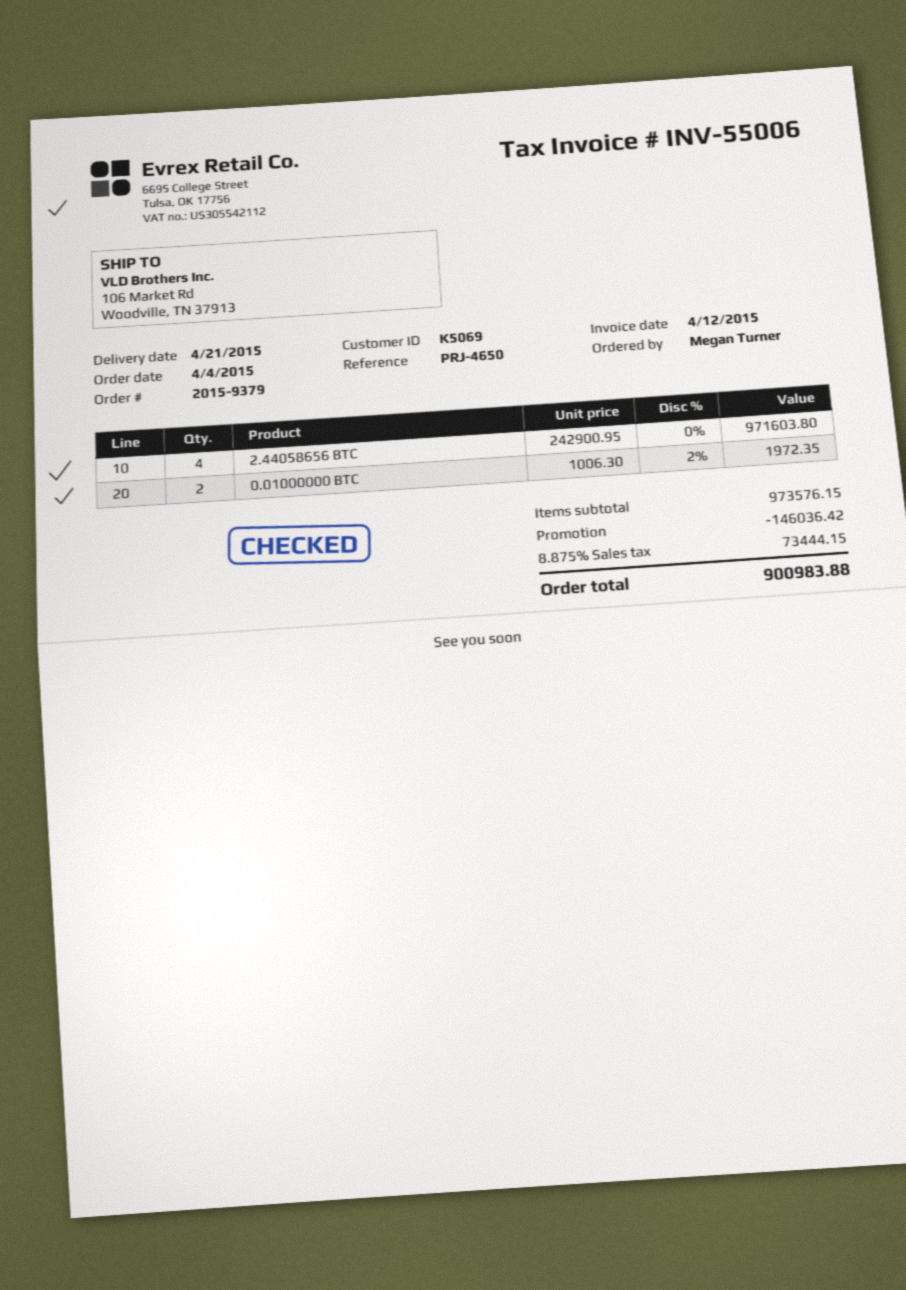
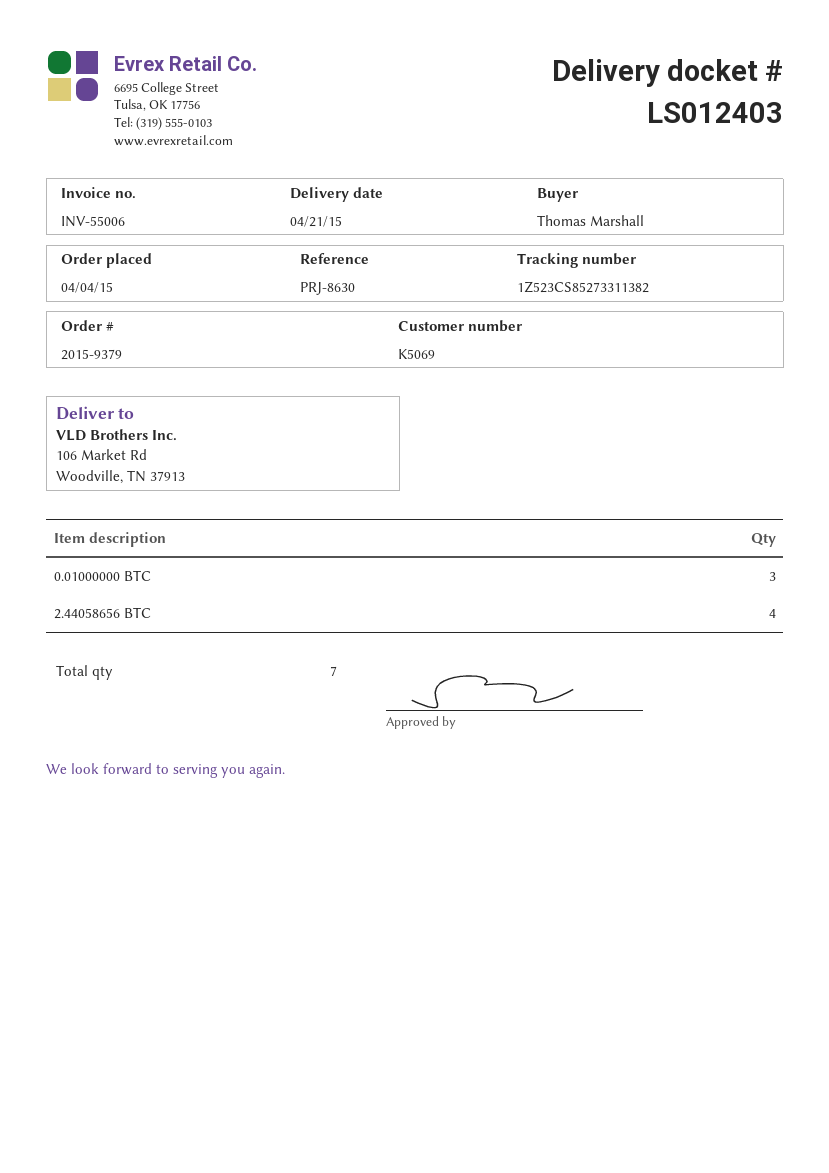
reference: PRJ-4650 -> PRJ-8630
ordered by: Megan Turner -> Thomas Marshall
0.01000000 BTC: 2 -> 3

